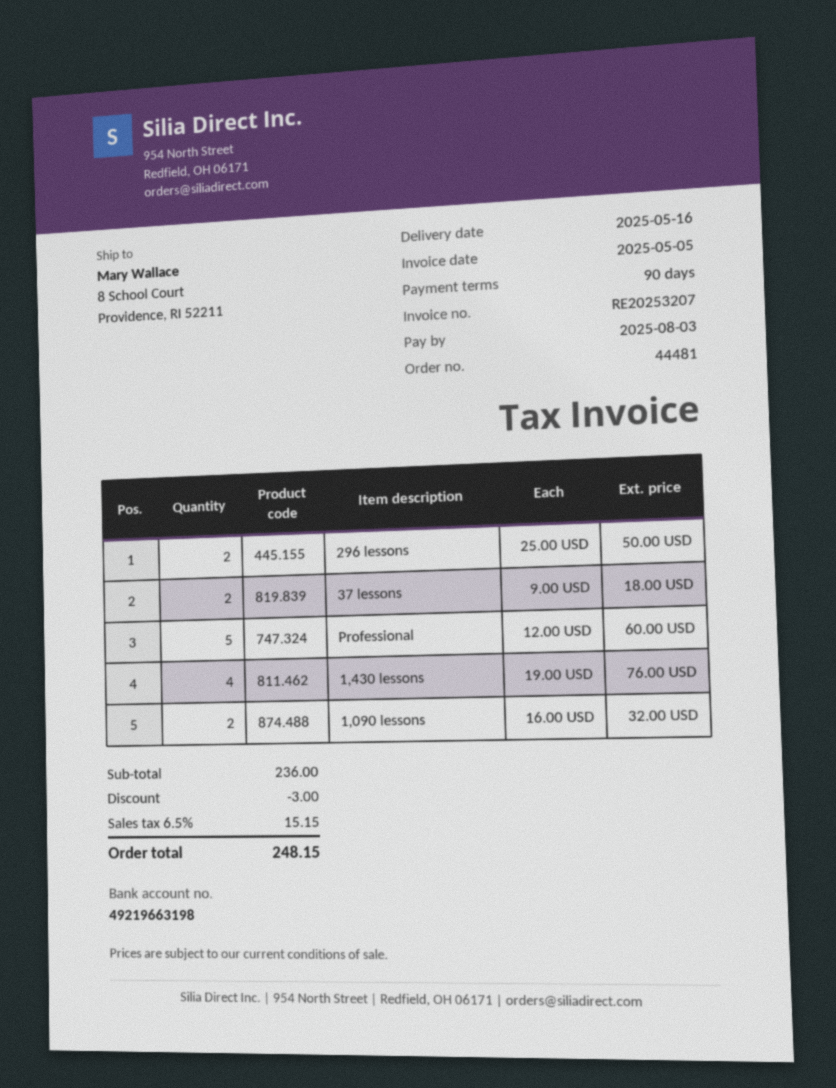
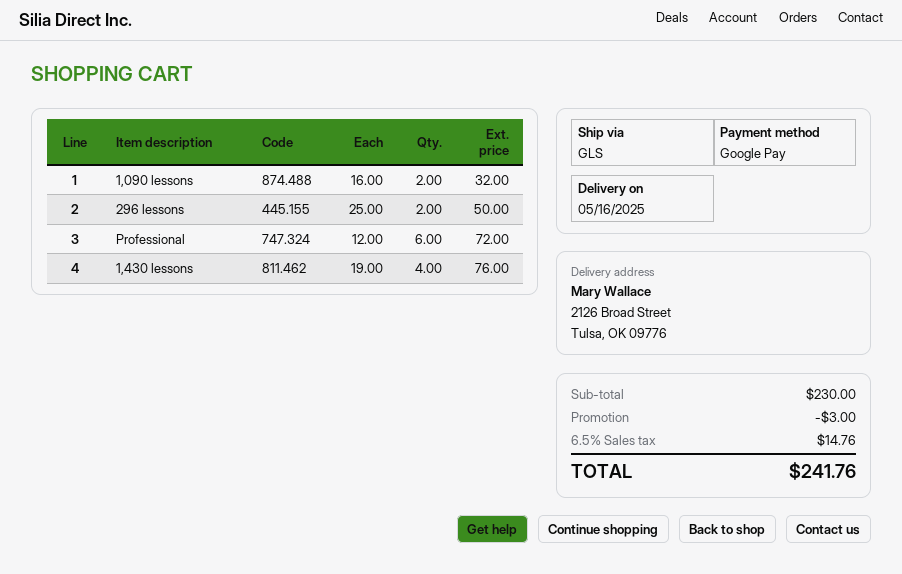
ship to: 8 School Court, Providence, RI 52211 -> 2126 Broad Street, Tulsa, OK 09776
37 lessons: 2 x 9.00 = 18.00 -> none
Professional: 5 x 12.00 = 60.00 -> 6 x 12.00 = 72.00
subtotal: 236.00 -> 230.00
tax: 6.5% = 15.15 -> 6.5% = 14.76
total: 248.15 -> 241.76

